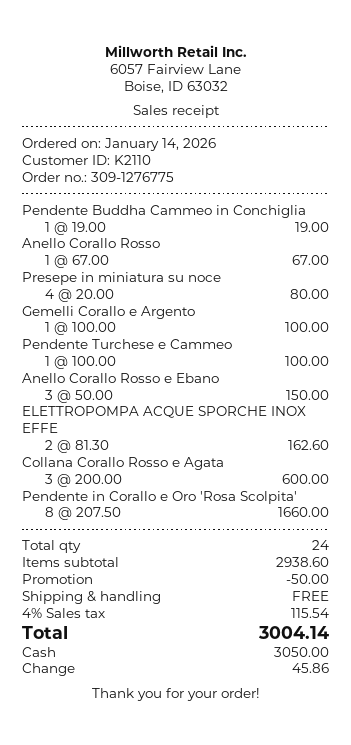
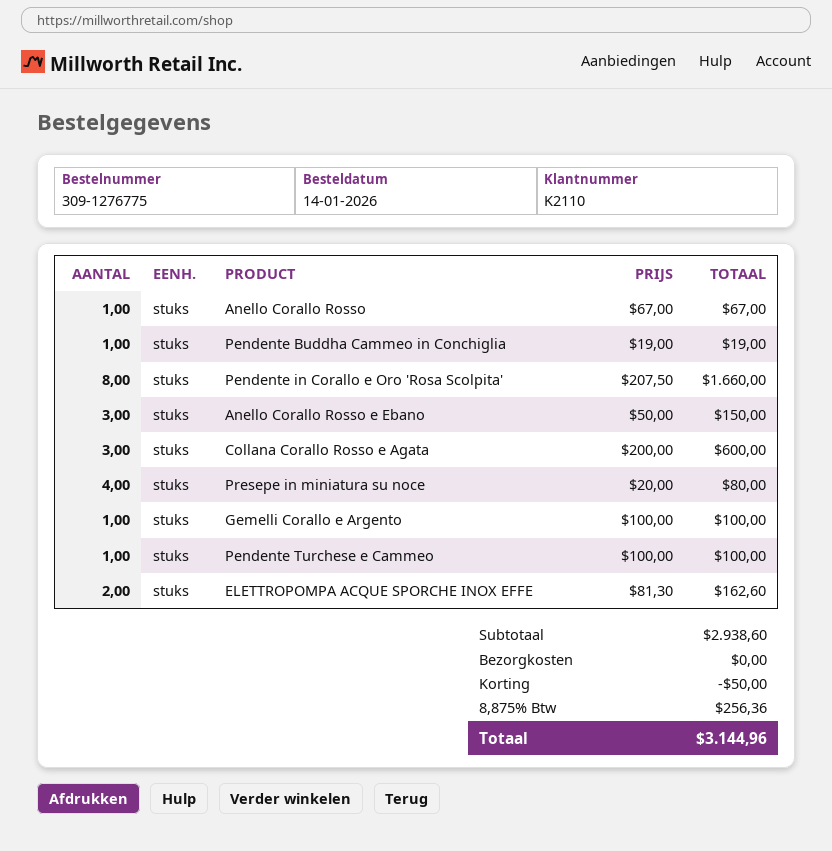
tax: 4% = 115.54 -> 8.875% = 256.36
total: 3004.14 -> 3144.96

